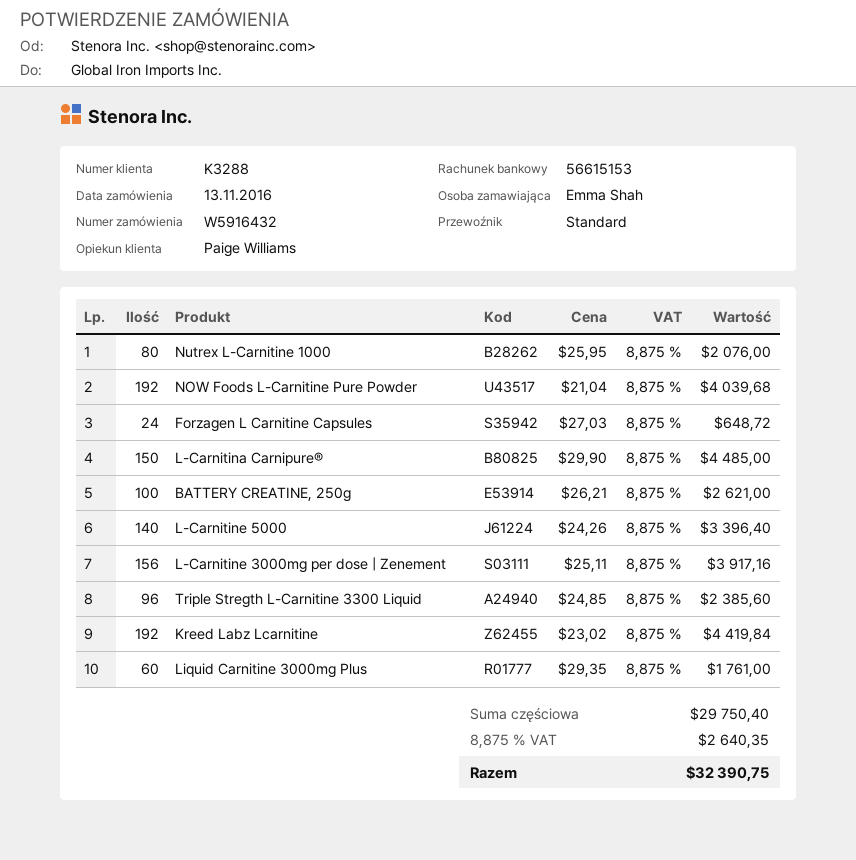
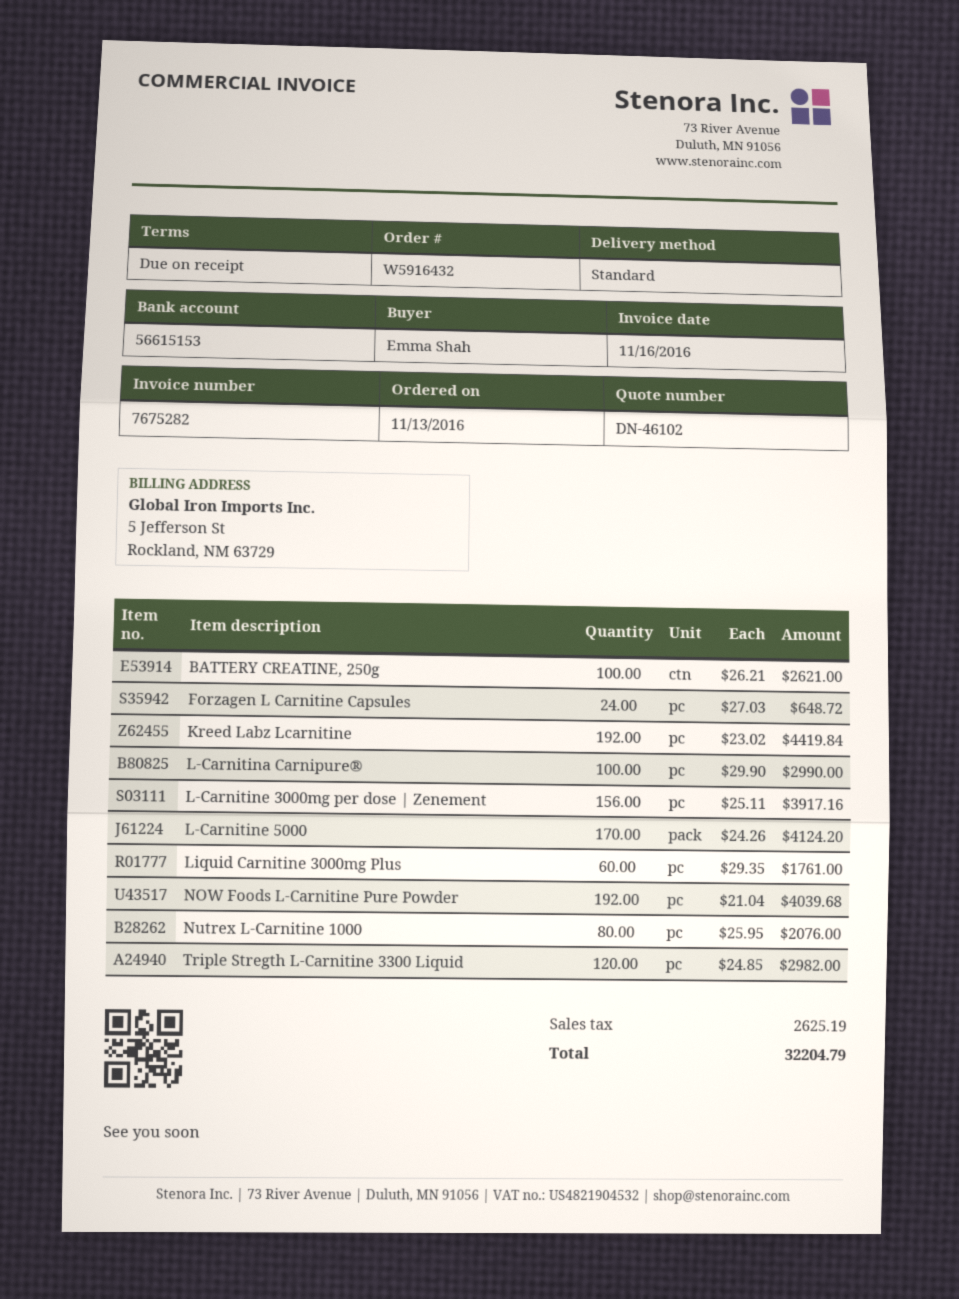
L-Carnitina Carnipure®: 150 x 29.90 = 4485.00 -> 100 x 29.90 = 2990.00
L-Carnitine 5000: 140 x 24.26 = 3396.40 -> 170 x 24.26 = 4124.20
Triple Stregth L-Carnitine 3300 Liquid: 96 x 24.85 = 2385.60 -> 120 x 24.85 = 2982.00
tax: 2640.35 -> 2625.19
total: 32390.75 -> 32204.79

